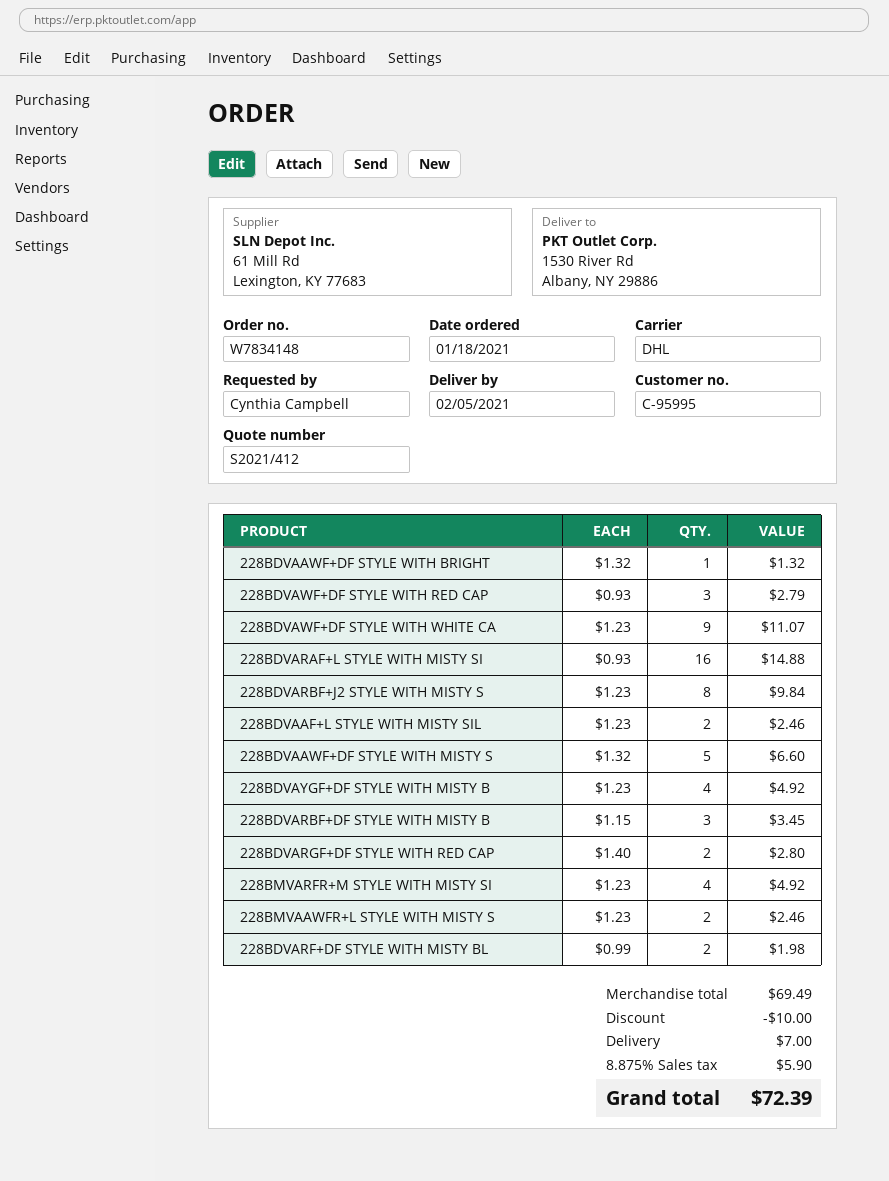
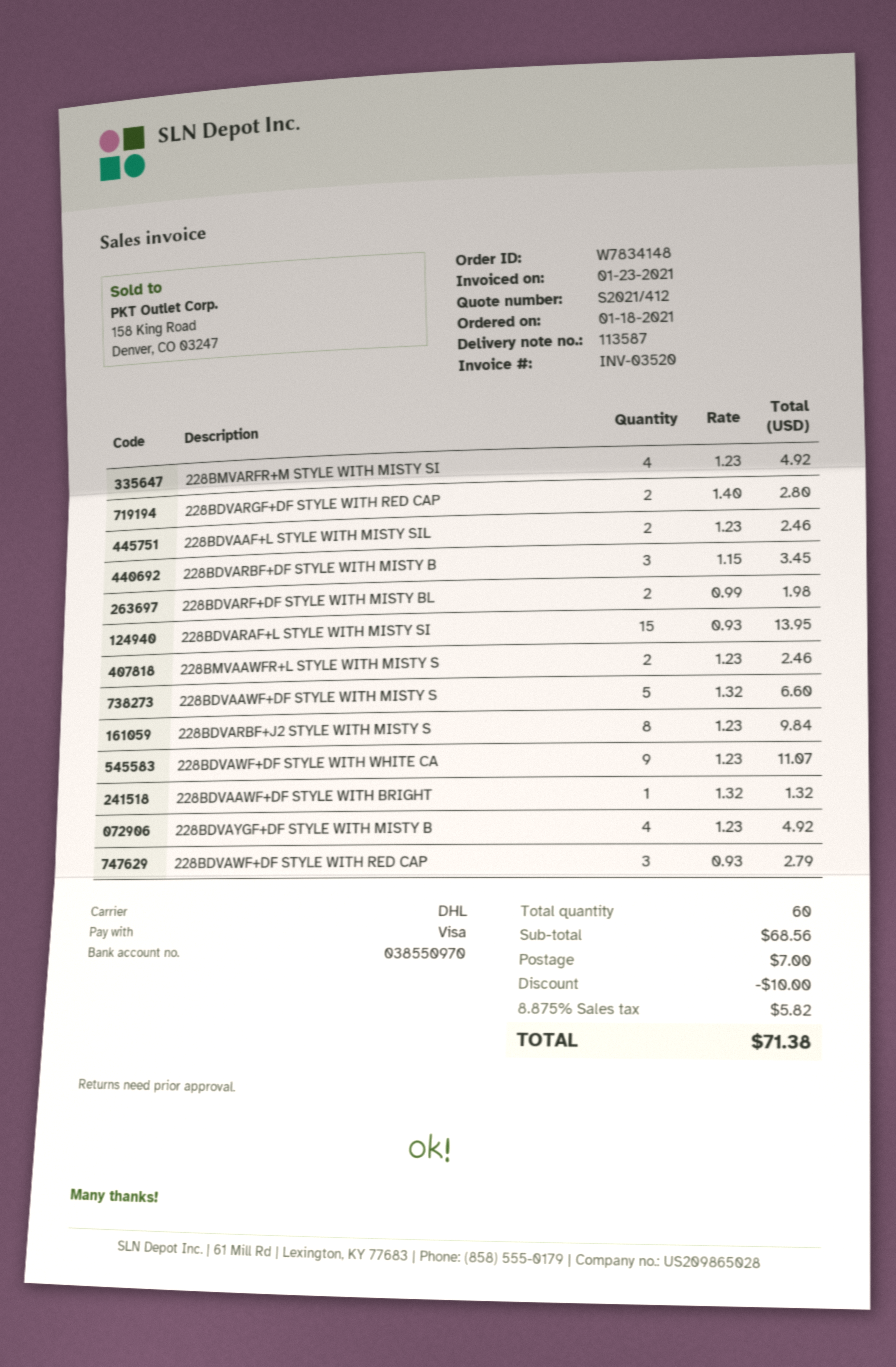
228BDVARAF+L STYLE WITH MISTY SI: 16 x 0.93 = 14.88 -> 15 x 0.93 = 13.95
subtotal: 69.49 -> 68.56
tax: 8.875% = 5.90 -> 8.875% = 5.82
total: 72.39 -> 71.38

